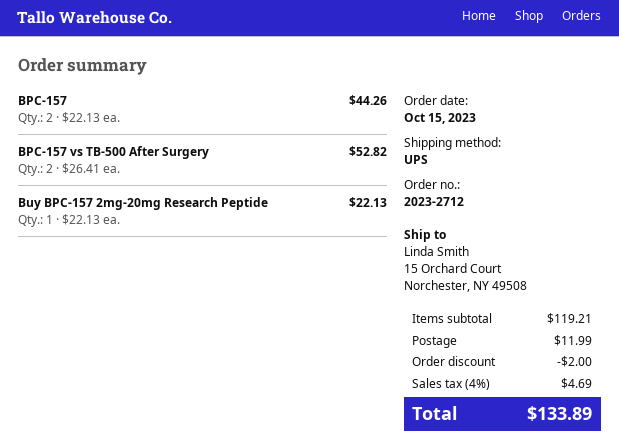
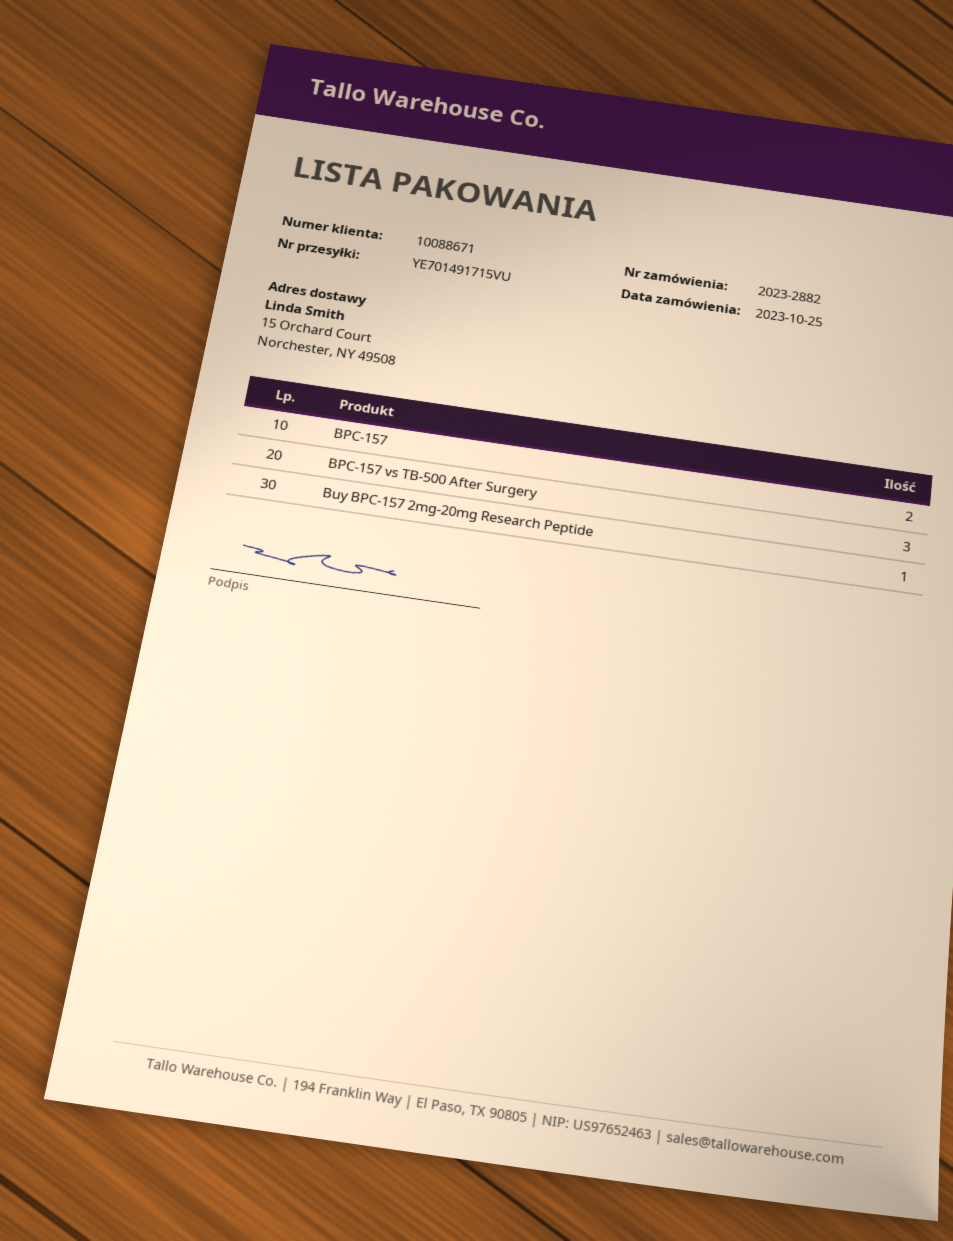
order number: 2023-2712 -> 2023-2882
order date: 2023-10-15 -> 2023-10-25
BPC-157 vs TB-500 After Surgery: 2 -> 3

